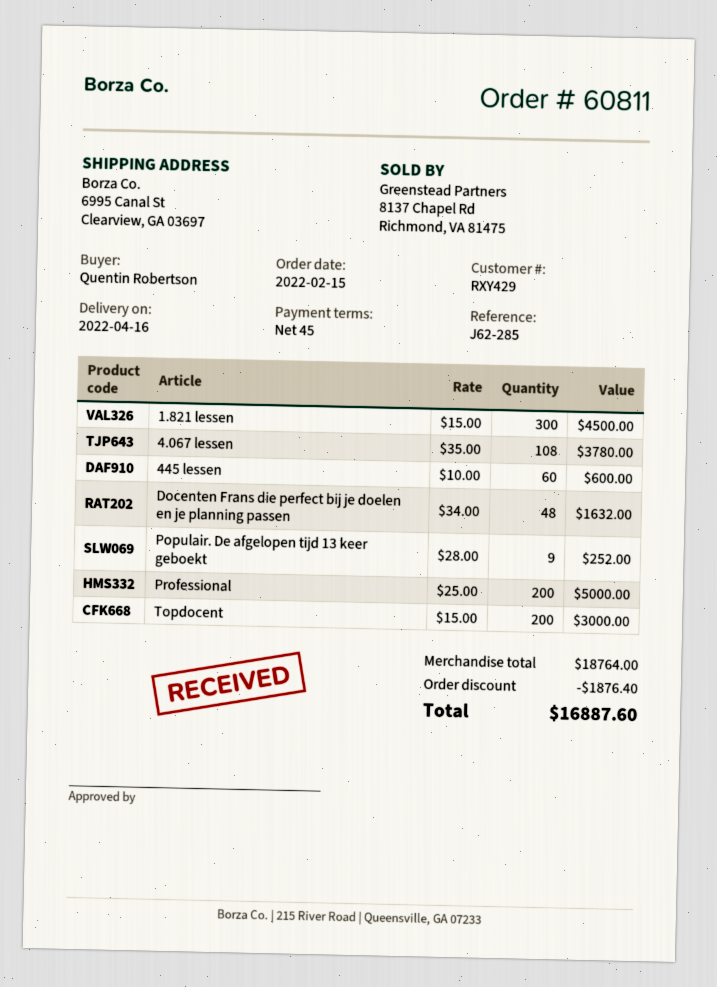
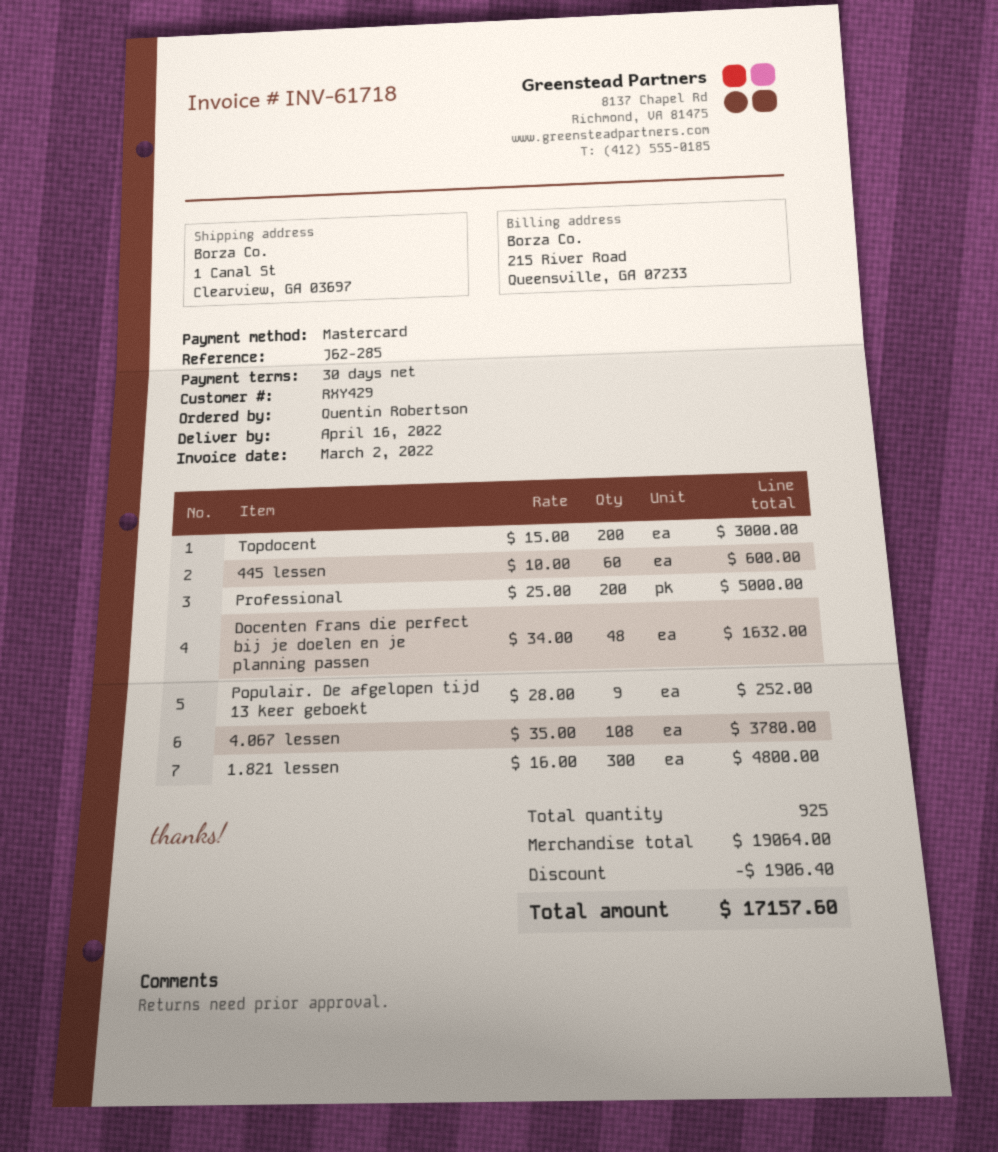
payment terms: 45 days -> 30 days
ship to: 6995 Canal St, Clearview, GA 03697 -> 1 Canal St, Clearview, GA 03697
1.821 lessen: 300 x 15.00 = 4500.00 -> 300 x 16.00 = 4800.00
subtotal: 18764.00 -> 19064.00
discount: 1876.40 -> 1906.40
total: 16887.60 -> 17157.60

